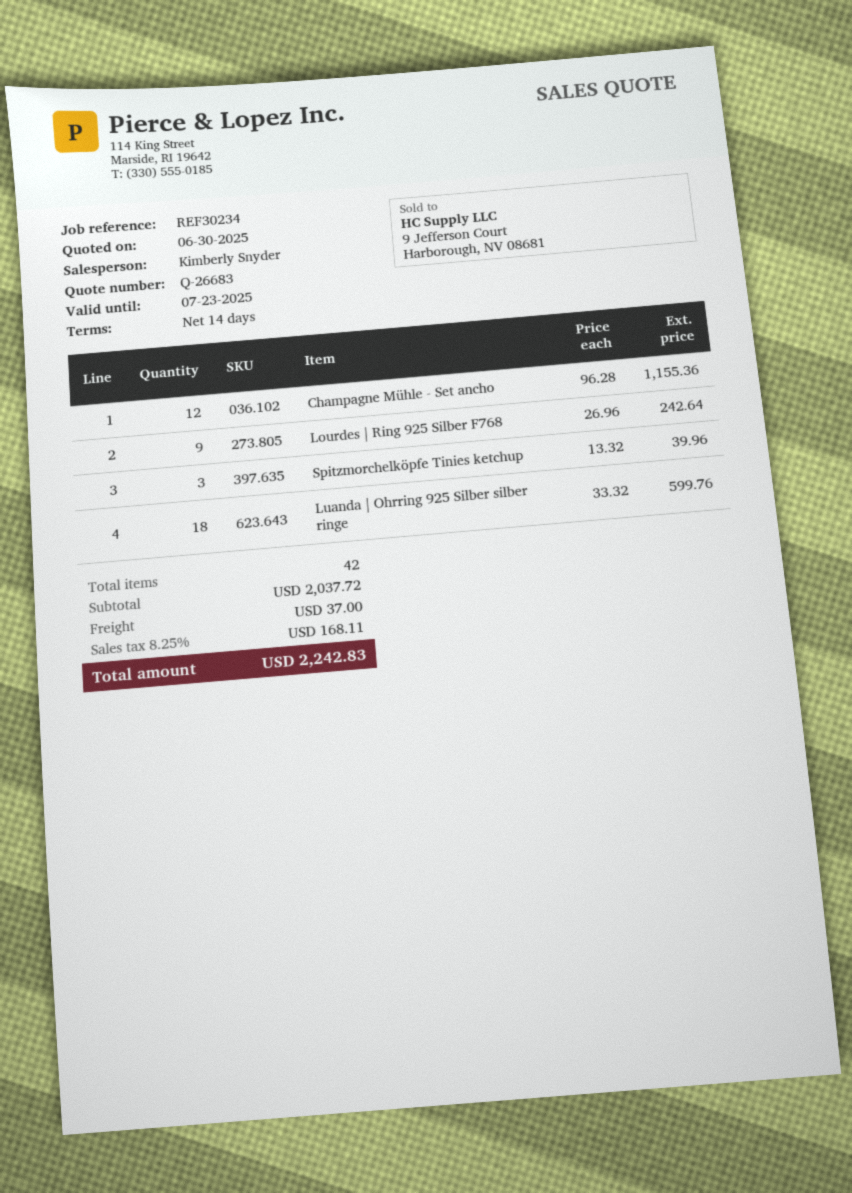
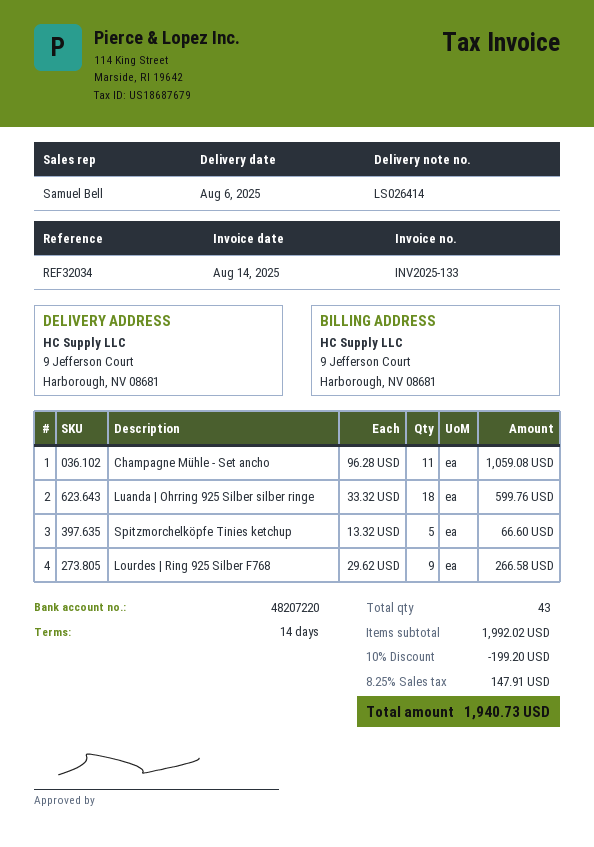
reference: REF30234 -> REF32034
sales rep: Kimberly Snyder -> Samuel Bell
Champagne Mühle - Set ancho: 12 x 96.28 = 1155.36 -> 11 x 96.28 = 1059.08
Lourdes | Ring 925 Silber F768: 9 x 26.96 = 242.64 -> 9 x 29.62 = 266.58
Spitzmorchelköpfe Tinies ketchup: 3 x 13.32 = 39.96 -> 5 x 13.32 = 66.60
total quantity: 42 -> 43
subtotal: 2037.72 -> 1992.02
discount: none -> 10% = 199.20
shipping: 37.00 -> none
tax: 8.25% = 168.11 -> 8.25% = 147.91
total: 2242.83 -> 1940.73

